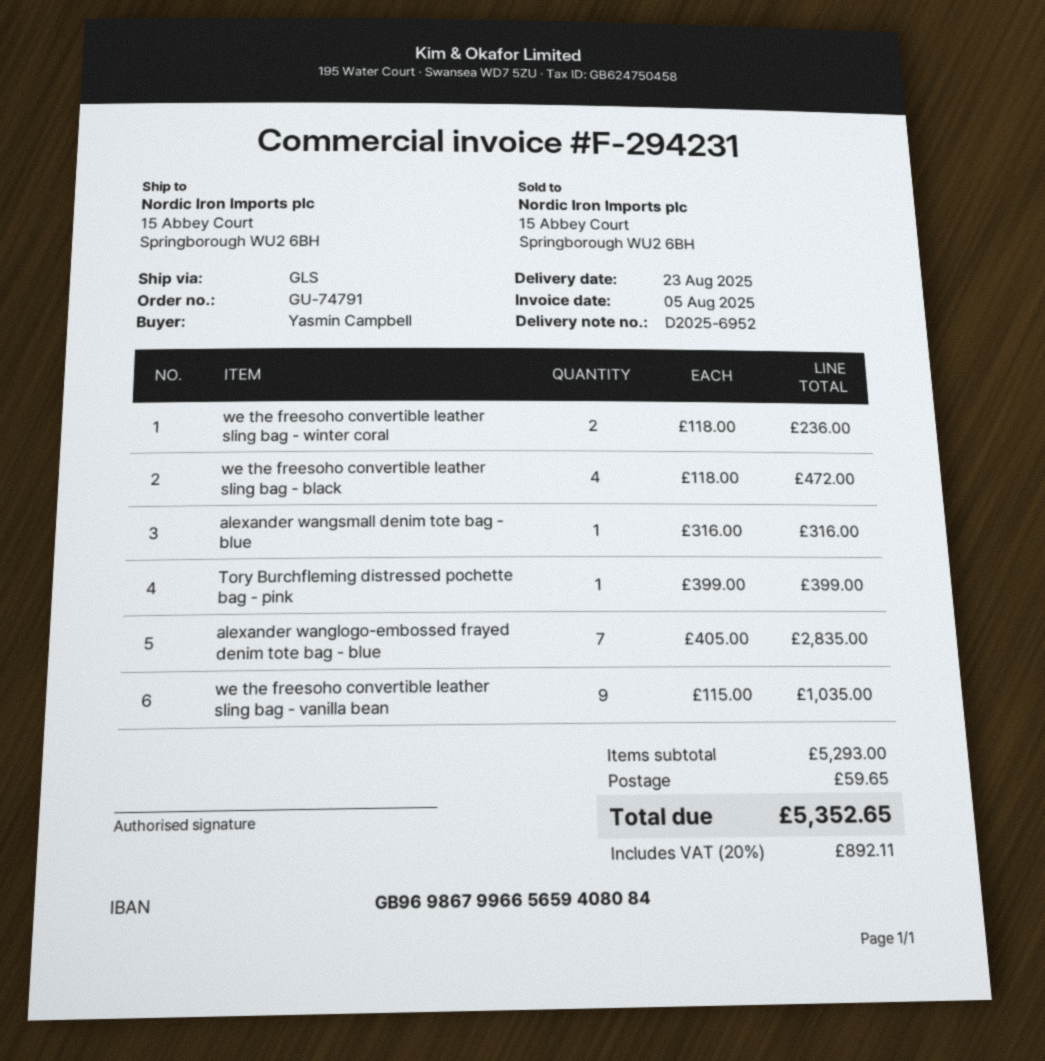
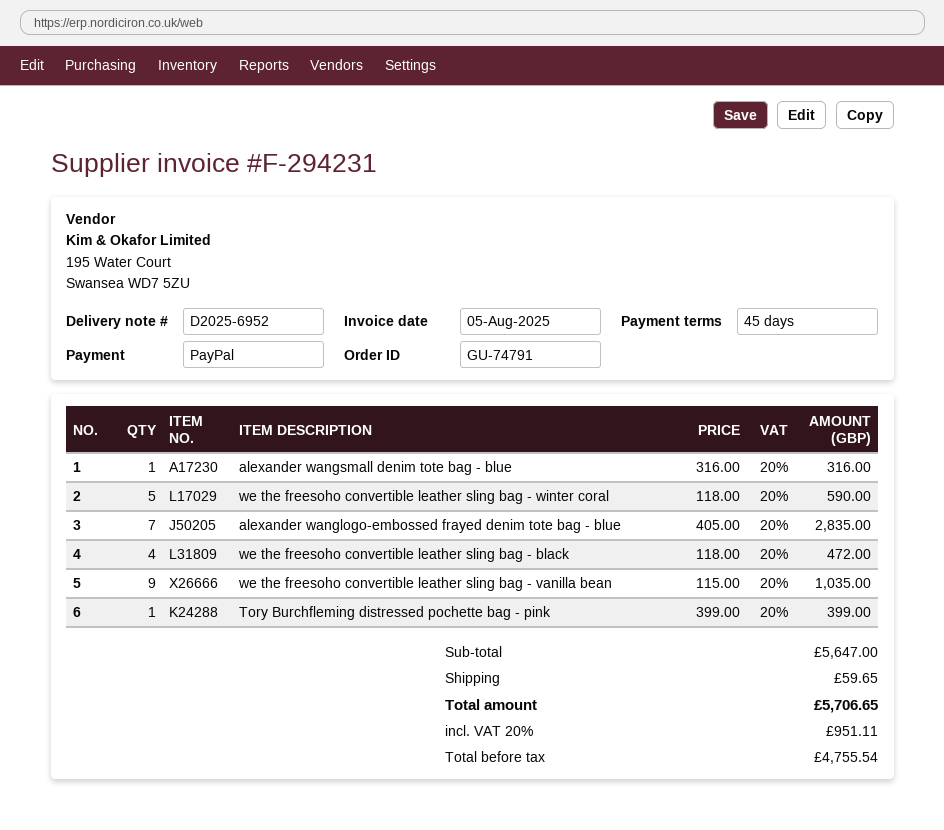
we the freesoho convertible leather sling bag - winter coral: 2 x 118.00 = 236.00 -> 5 x 118.00 = 590.00
subtotal: 5293.00 -> 5647.00
tax: 20% = 892.11 -> 20% = 951.11
total: 5352.65 -> 5706.65

